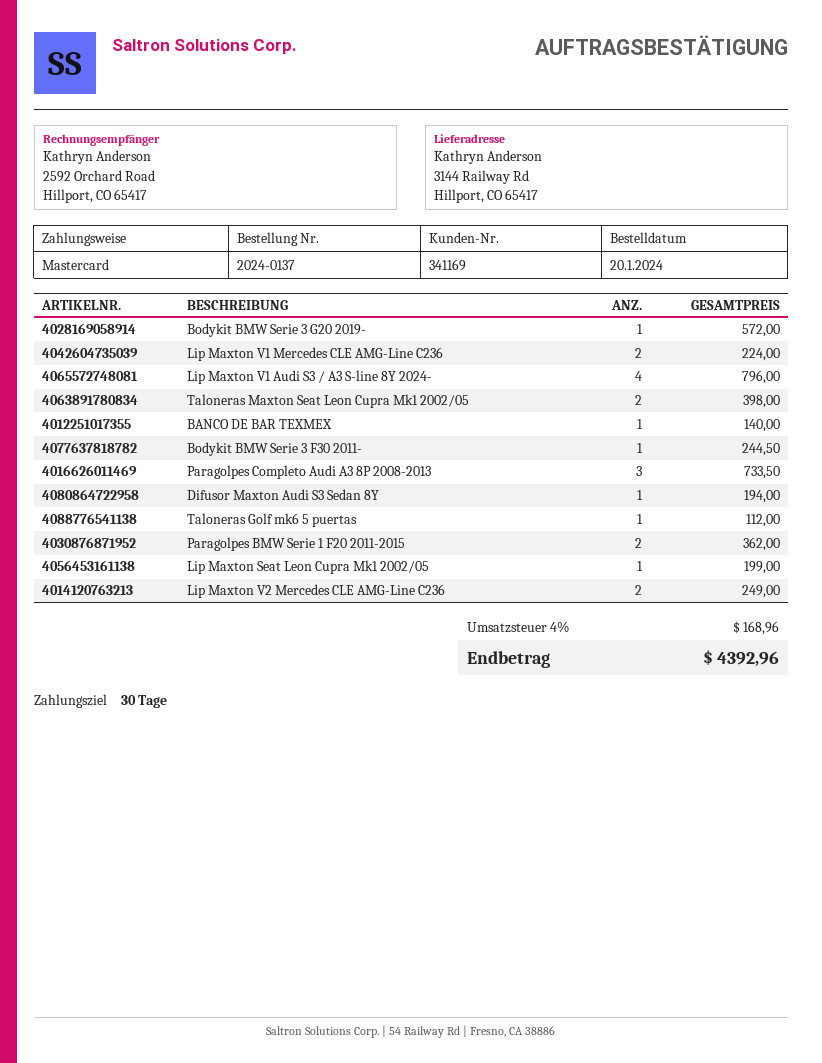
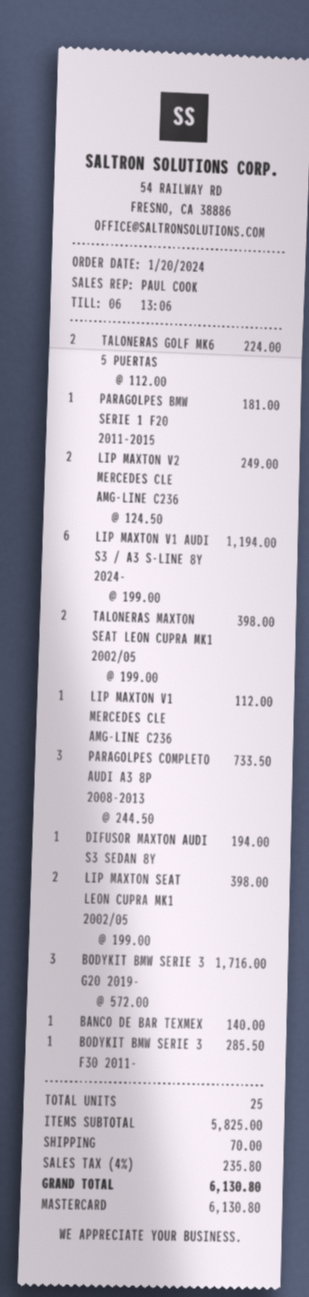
Bodykit BMW Serie 3 G20 2019-: 1 for 572.00 -> 3 for 1716.00
Lip Maxton V1 Mercedes CLE AMG-Line C236: 2 for 224.00 -> 1 for 112.00
Lip Maxton V1 Audi S3 / A3 S-line 8Y 2024-: 4 for 796.00 -> 6 for 1194.00
Bodykit BMW Serie 3 F30 2011-: 1 for 244.50 -> 1 for 285.50
Taloneras Golf mk6 5 puertas: 1 for 112.00 -> 2 for 224.00
Paragolpes BMW Serie 1 F20 2011-2015: 2 for 362.00 -> 1 for 181.00
Lip Maxton Seat Leon Cupra Mk1 2002/05: 1 for 199.00 -> 2 for 398.00
shipping: none -> 70.00
tax: 4% = 168.96 -> 4% = 235.80
total: 4392.96 -> 6130.80

